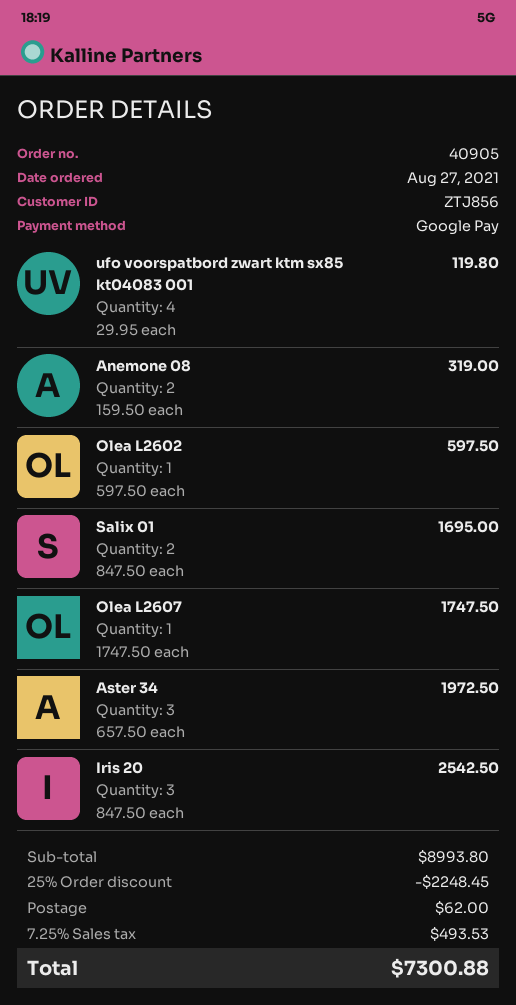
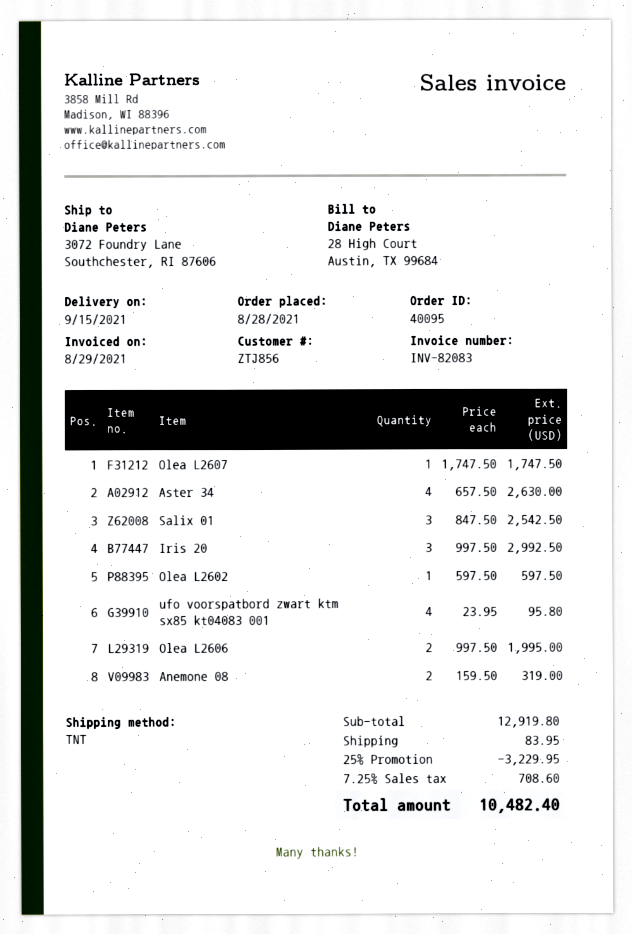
order number: 40905 -> 40095
order date: 2021-08-27 -> 2021-08-28
ufo voorspatbord zwart ktm sx85 kt04083 001: 4 x 29.95 = 119.80 -> 4 x 23.95 = 95.80
Salix 01: 2 x 847.50 = 1695.00 -> 3 x 847.50 = 2542.50
Aster 34: 3 x 657.50 = 1972.50 -> 4 x 657.50 = 2630.00
Iris 20: 3 x 847.50 = 2542.50 -> 3 x 997.50 = 2992.50
Olea L2606: none -> 2 x 997.50 = 1995.00
subtotal: 8993.80 -> 12919.80
discount: 25% = 2248.45 -> 25% = 3229.95
shipping: 62.00 -> 83.95
tax: 7.25% = 493.53 -> 7.25% = 708.60
total: 7300.88 -> 10482.40

